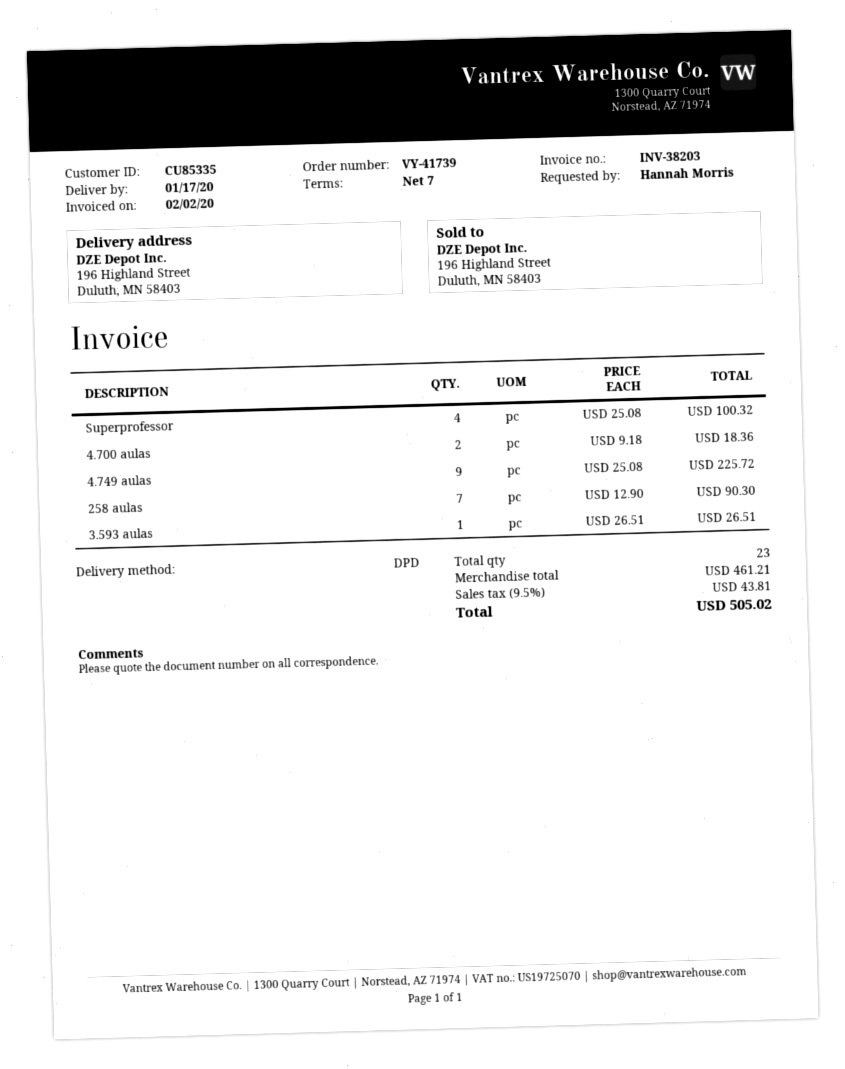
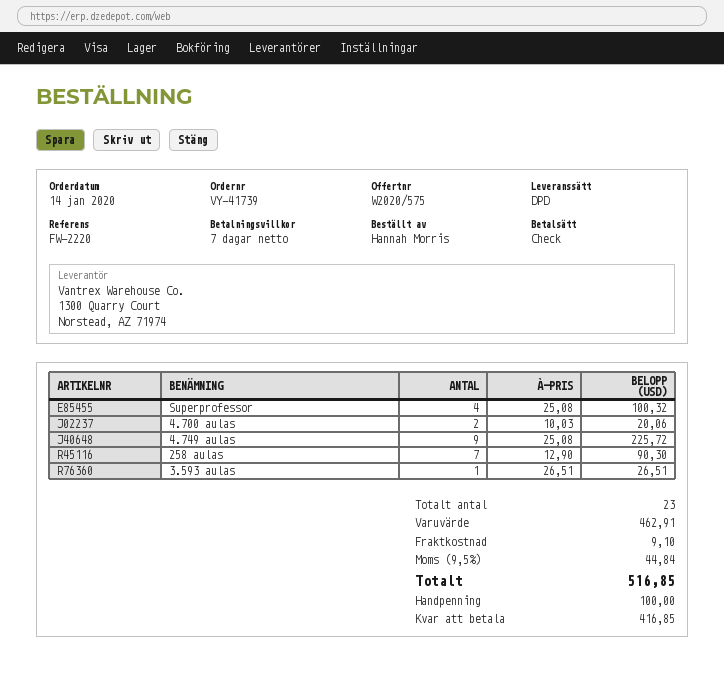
4.700 aulas: 2 x 9.18 = 18.36 -> 2 x 10.03 = 20.06
subtotal: 461.21 -> 462.91
shipping: none -> 9.10
tax: 9.5% = 43.81 -> 9.5% = 44.84
total: 505.02 -> 516.85

